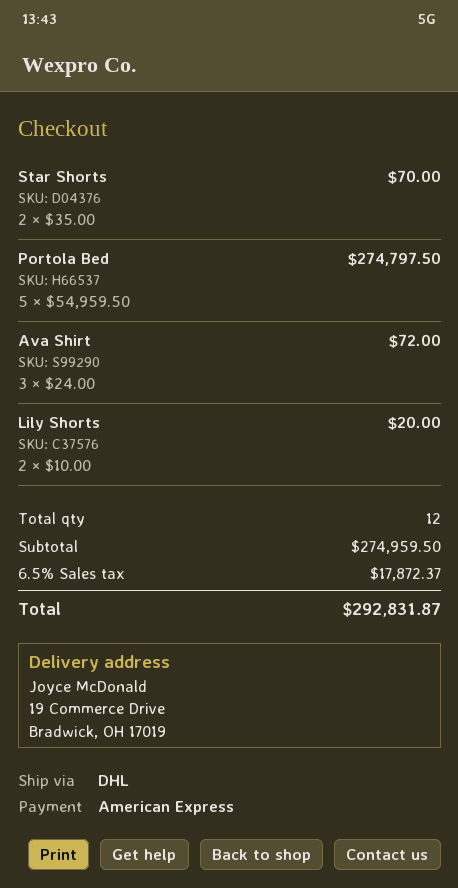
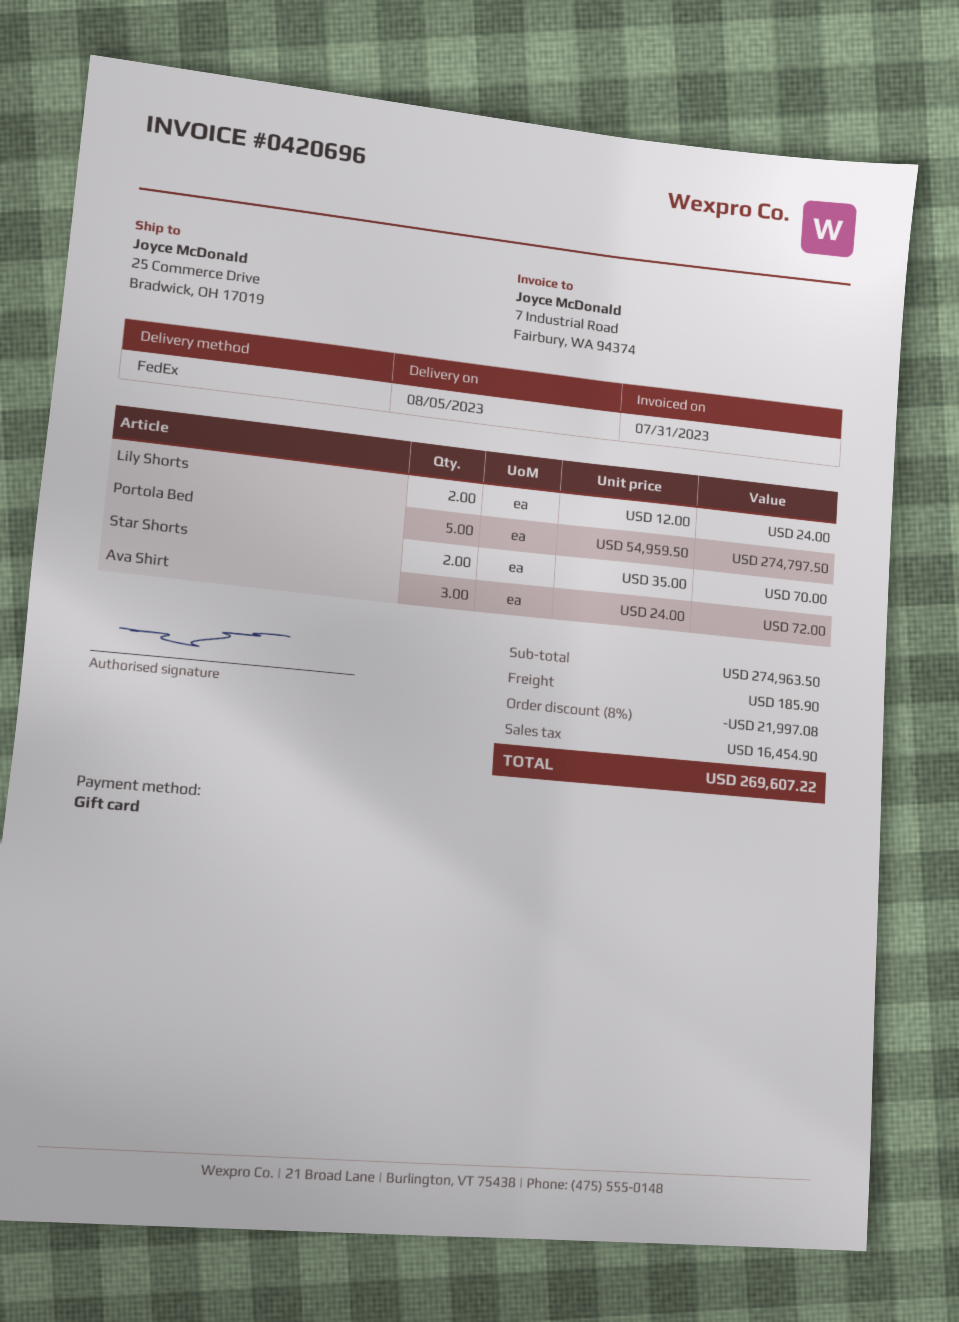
payment method: American Express -> gift card
shipping method: DHL -> FedEx
ship to: 19 Commerce Drive, Bradwick, OH 17019 -> 25 Commerce Drive, Bradwick, OH 17019
Lily Shorts: 2 x 10.00 = 20.00 -> 2 x 12.00 = 24.00
subtotal: 274959.50 -> 274963.50
discount: none -> 8% = 21997.08
shipping: none -> 185.90
tax: 17872.37 -> 16454.90
total: 292831.87 -> 269607.22

